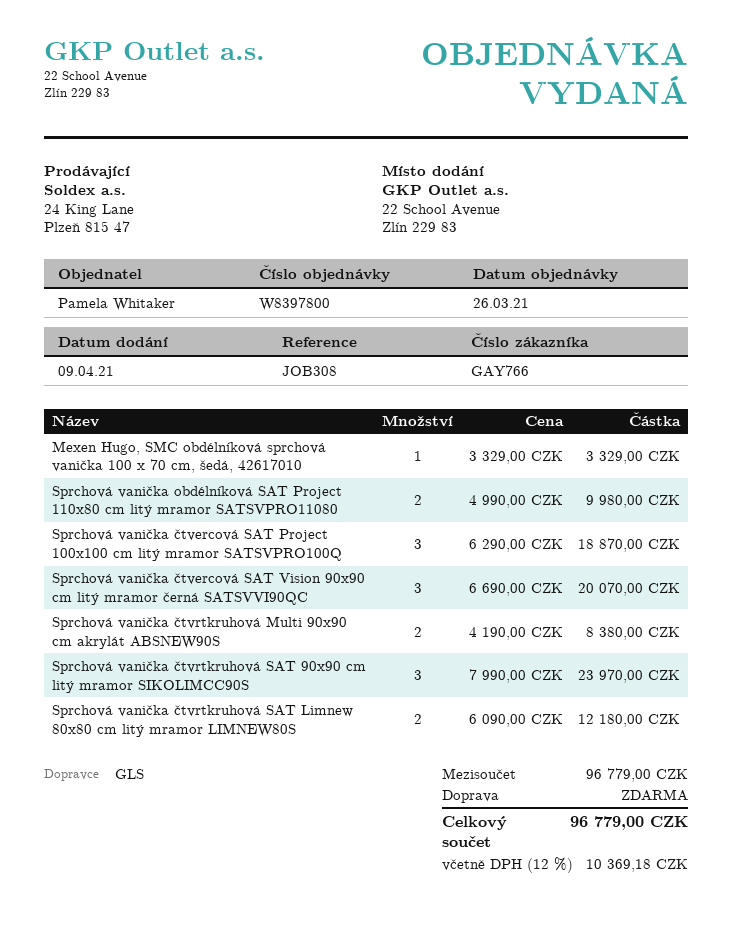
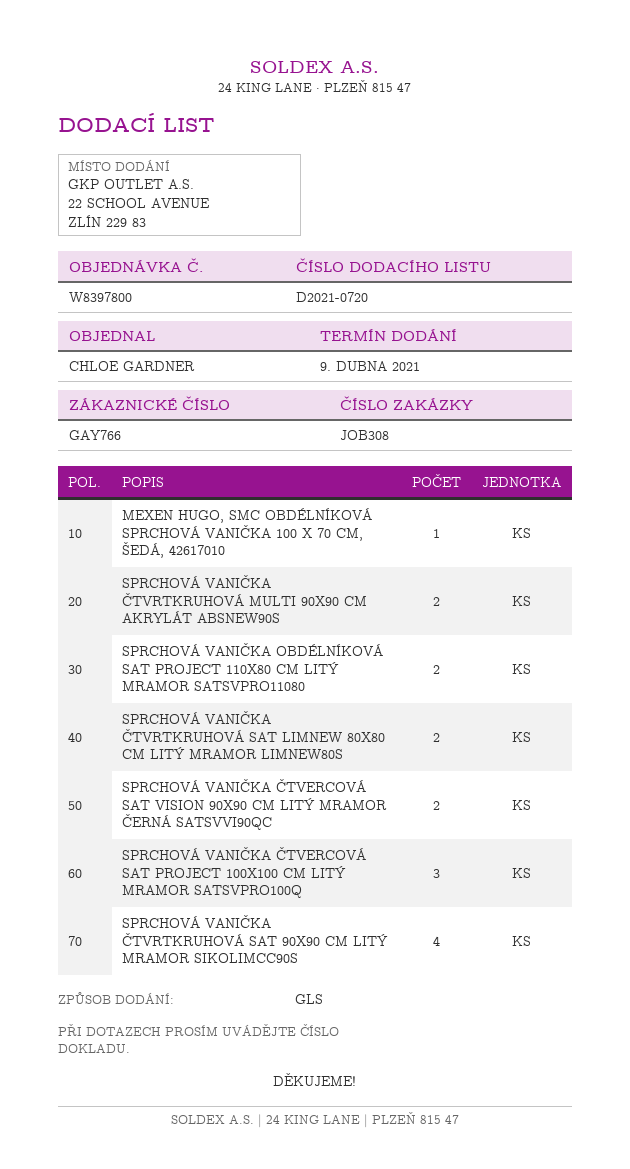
ordered by: Pamela Whitaker -> CHLOE GARDNER
Sprchová vanička čtvercová SAT Vision 90x90 cm litý mramor černá SATSVVI90QC: 3 -> 2
Sprchová vanička čtvrtkruhová SAT 90x90 cm litý mramor SIKOLIMCC90S: 3 -> 4

